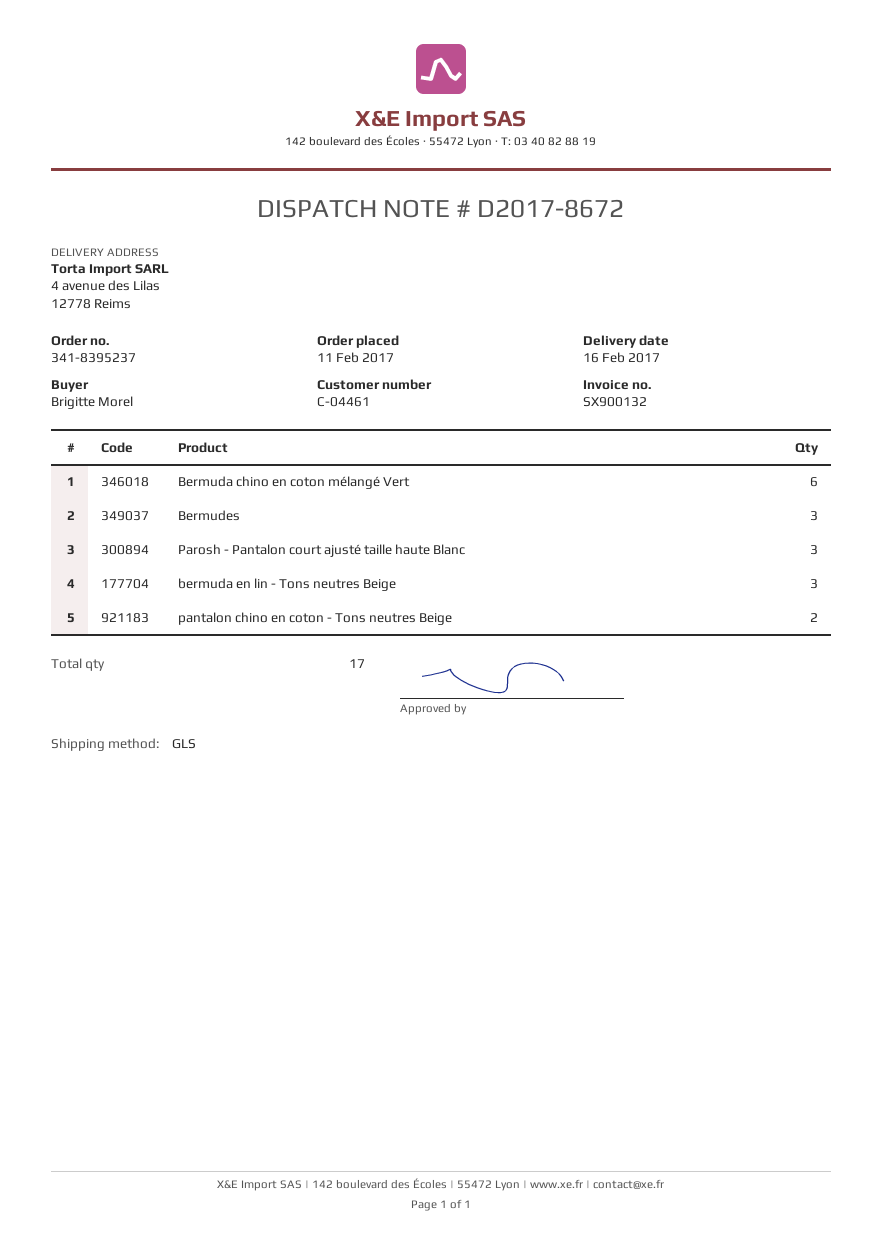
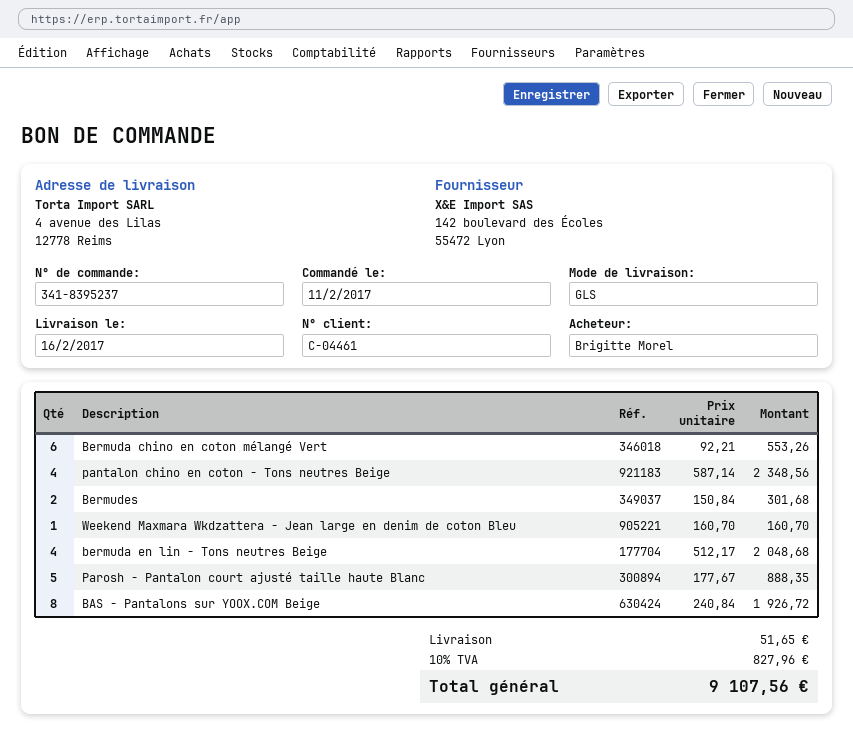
Bermudes: 3 -> 2
Parosh - Pantalon court ajusté taille haute Blanc: 3 -> 5
bermuda en lin - Tons neutres Beige: 3 -> 4
pantalon chino en coton - Tons neutres Beige: 2 -> 4
Weekend Maxmara Wkdzattera - Jean large en denim de coton Bleu: none -> 1
BAS - Pantalons sur YOOX.COM Beige: none -> 8

